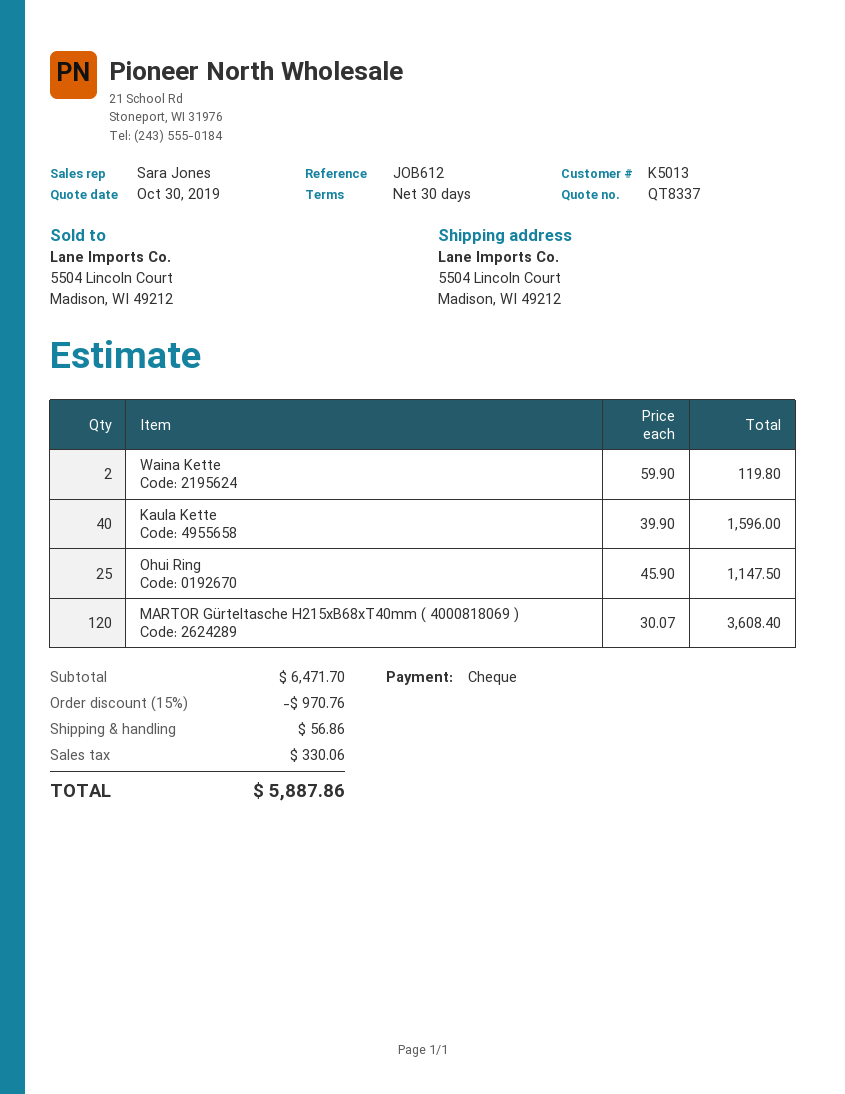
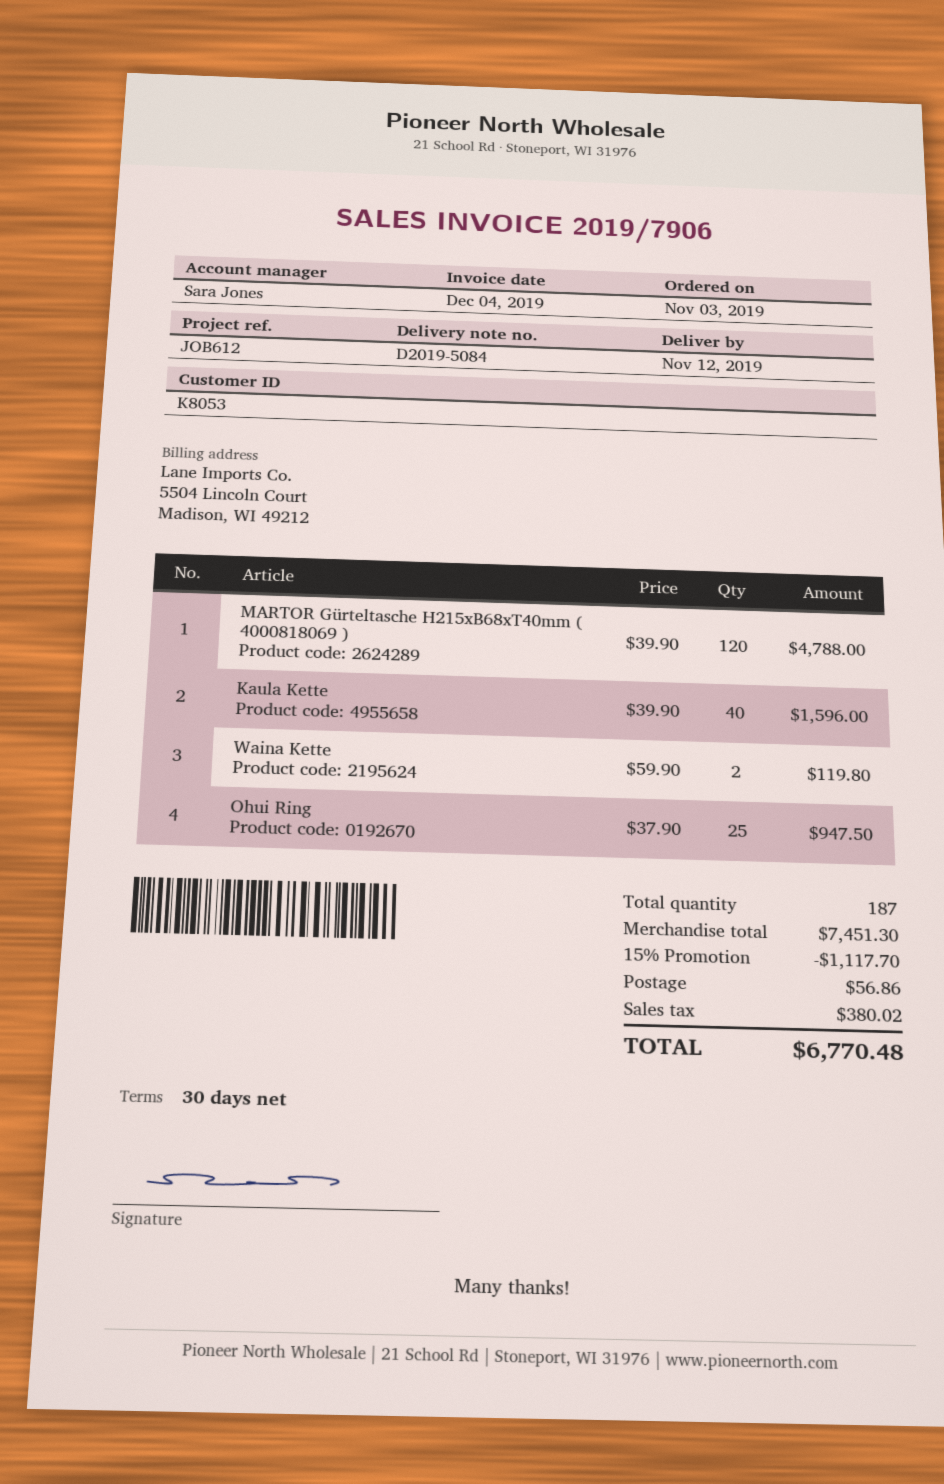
customer number: K5013 -> K8053
Ohui Ring: 25 x 45.90 = 1147.50 -> 25 x 37.90 = 947.50
MARTOR Gürteltasche H215xB68xT40mm ( 4000818069 ): 120 x 30.07 = 3608.40 -> 120 x 39.90 = 4788.00
subtotal: 6471.70 -> 7451.30
discount: 15% = 970.76 -> 15% = 1117.70
tax: 330.06 -> 380.02
total: 5887.86 -> 6770.48

